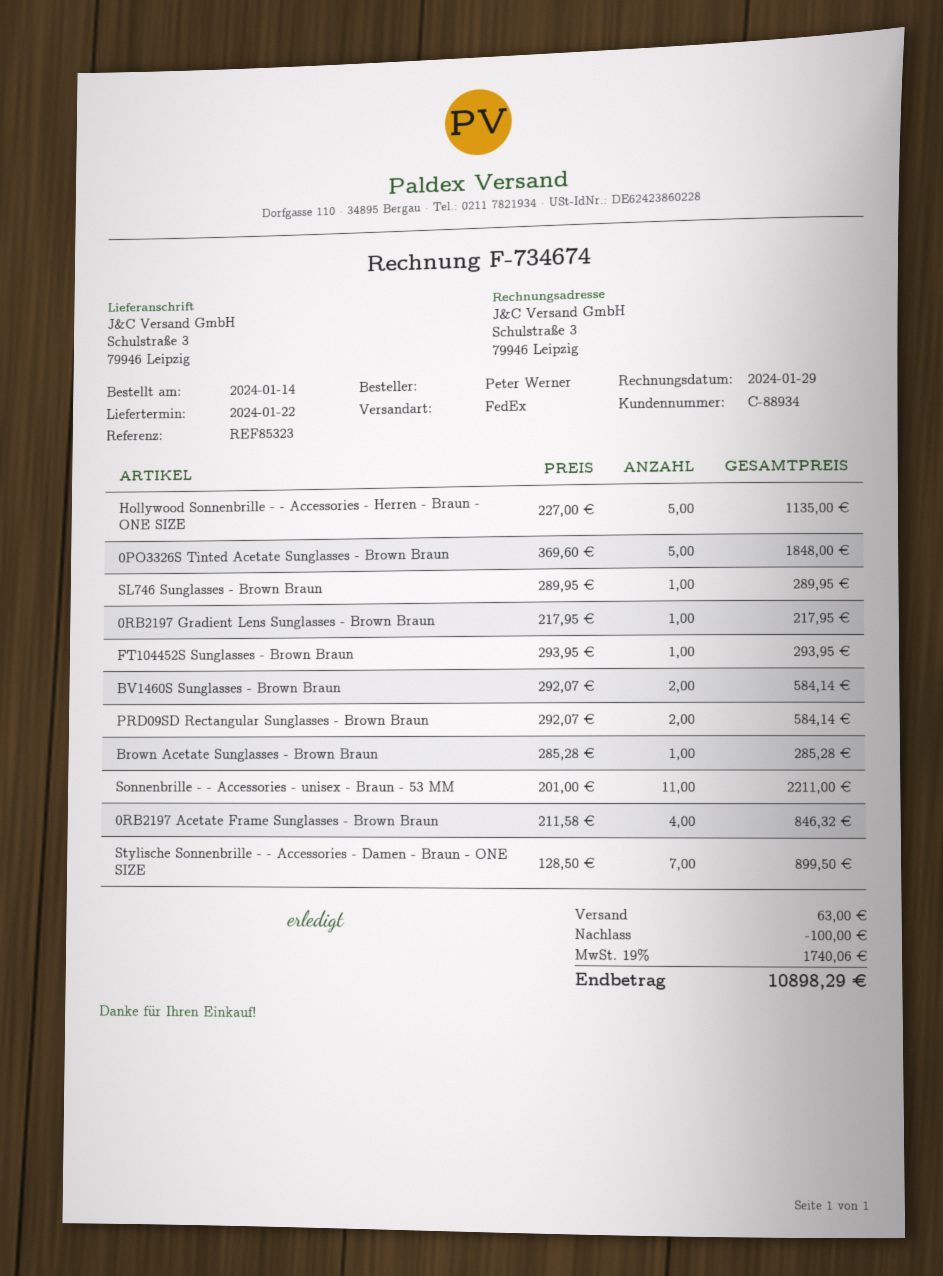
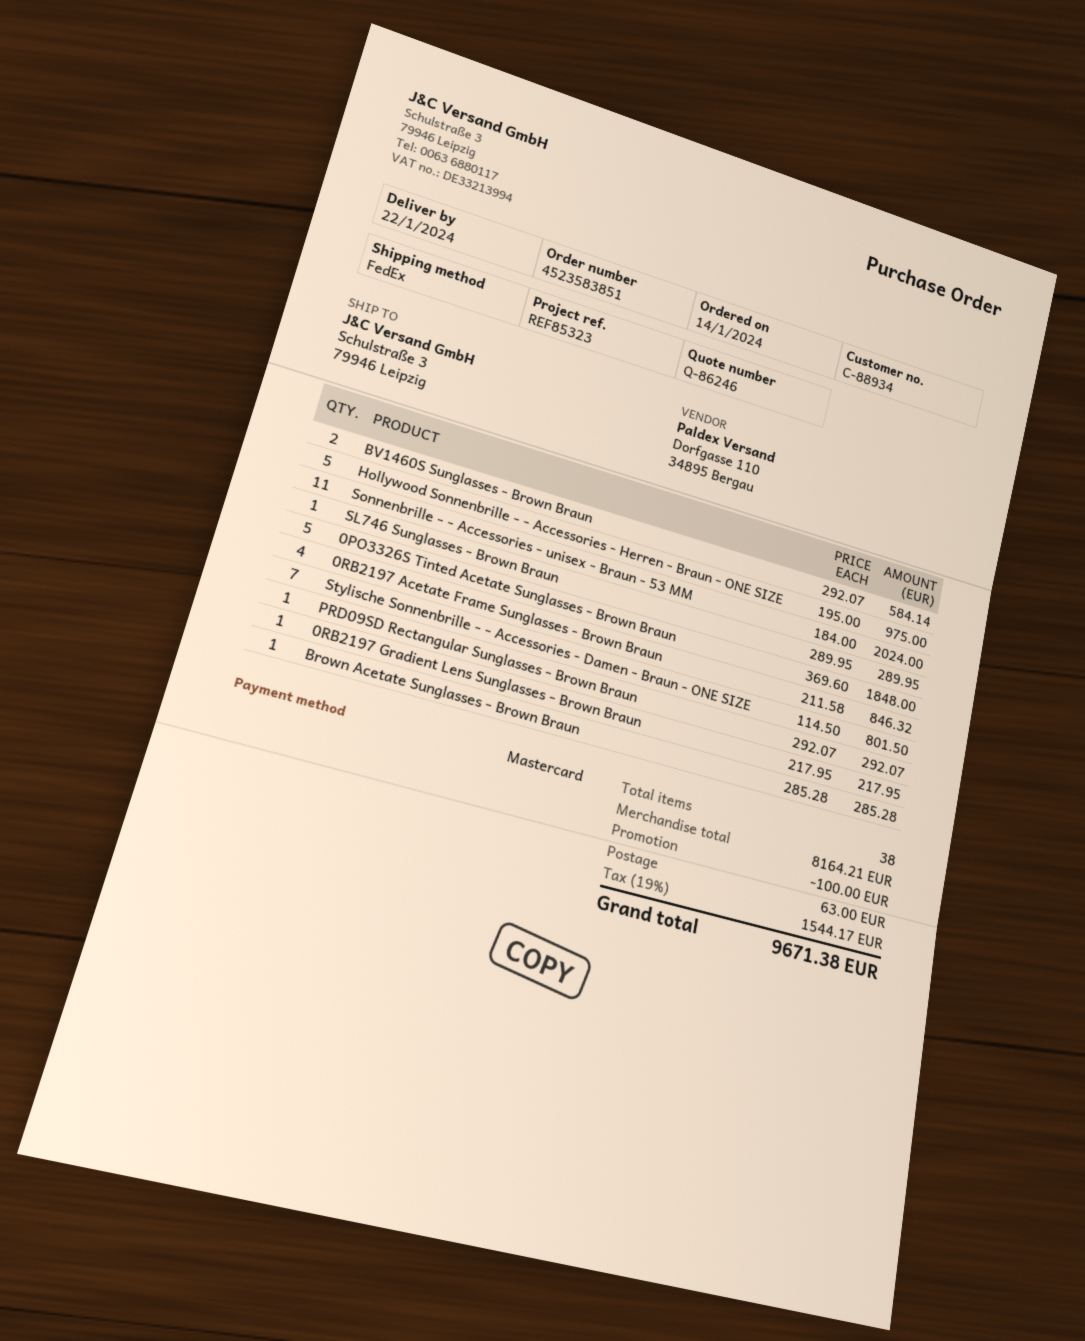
Hollywood Sonnenbrille - - Accessories - Herren - Braun - ONE SIZE: 5 x 227.00 = 1135.00 -> 5 x 195.00 = 975.00
FT104452S Sunglasses - Brown Braun: 1 x 293.95 = 293.95 -> none
PRD09SD Rectangular Sunglasses - Brown Braun: 2 x 292.07 = 584.14 -> 1 x 292.07 = 292.07
Sonnenbrille - - Accessories - unisex - Braun - 53 MM: 11 x 201.00 = 2211.00 -> 11 x 184.00 = 2024.00
Stylische Sonnenbrille - - Accessories - Damen - Braun - ONE SIZE: 7 x 128.50 = 899.50 -> 7 x 114.50 = 801.50
tax: 19% = 1740.06 -> 19% = 1544.17
total: 10898.29 -> 9671.38

